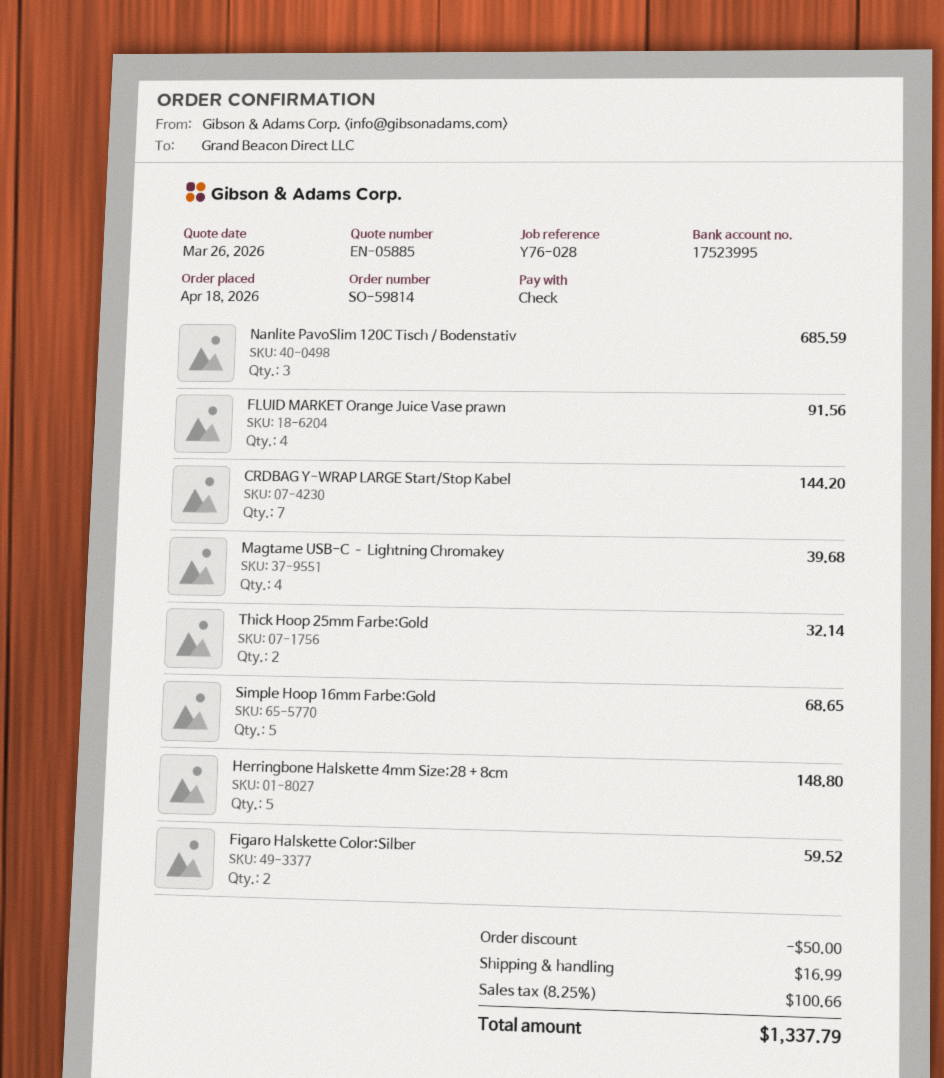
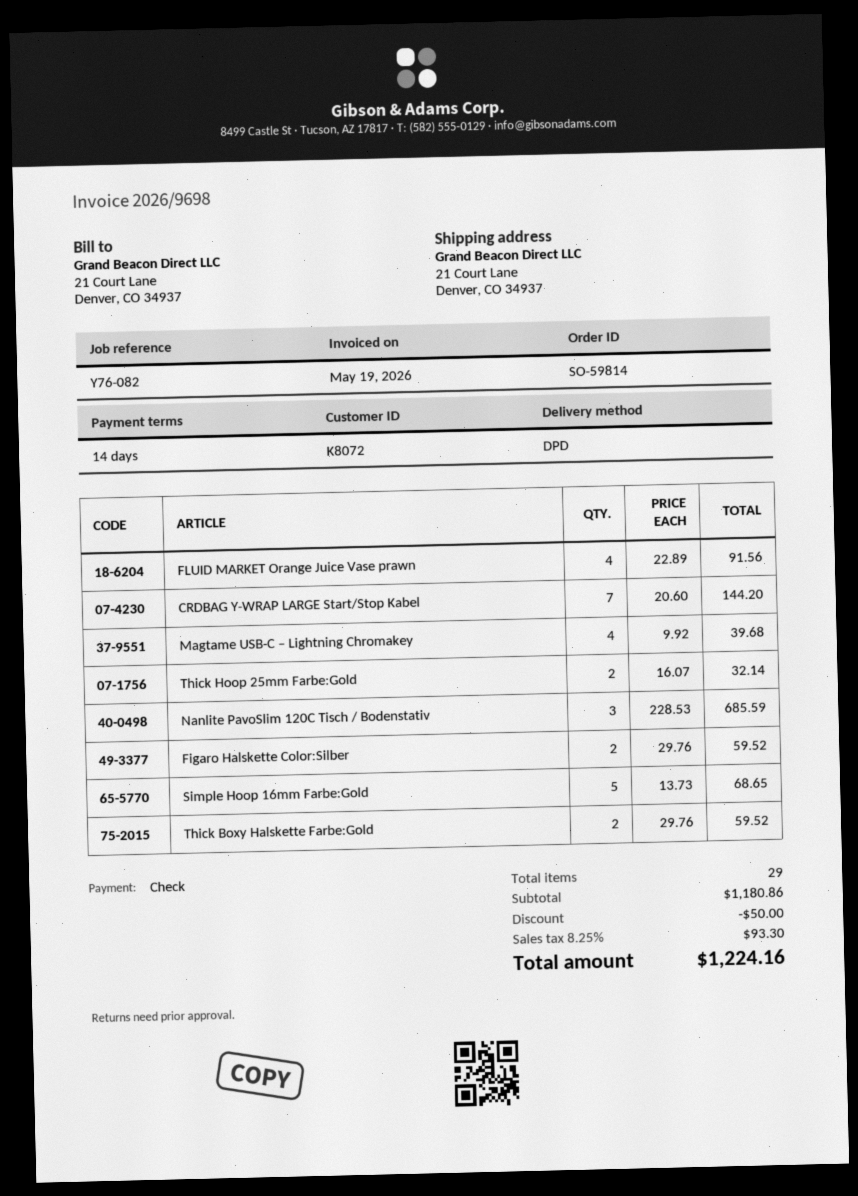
reference: Y76-028 -> Y76-082
Herringbone Halskette 4mm Size:28 + 8cm: 5 for 148.80 -> none
Thick Boxy Halskette Farbe:Gold: none -> 2 for 59.52
shipping: 16.99 -> none
tax: 8.25% = 100.66 -> 8.25% = 93.30
total: 1337.79 -> 1224.16

